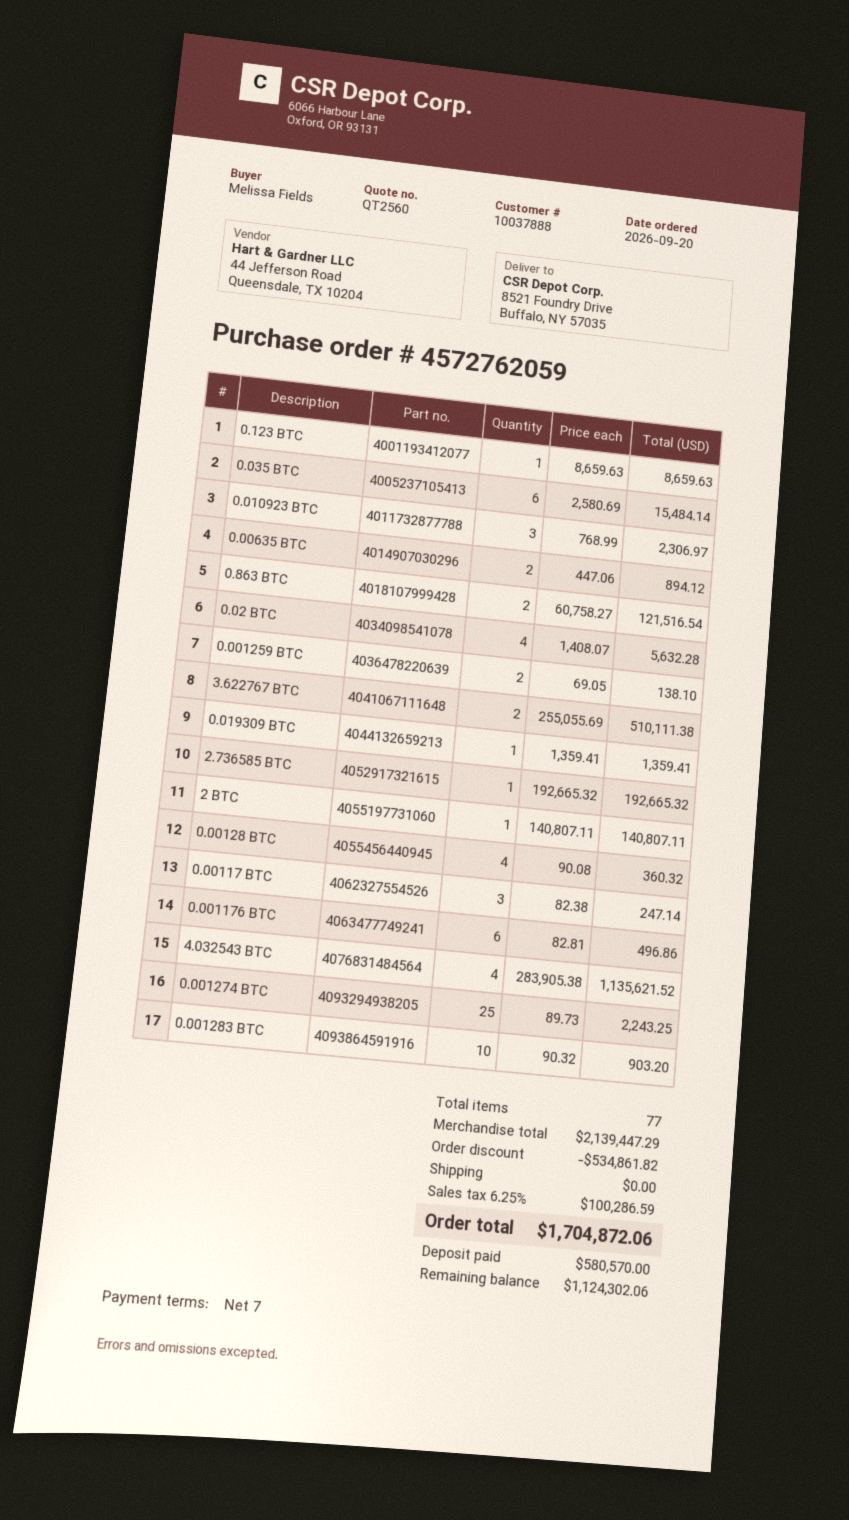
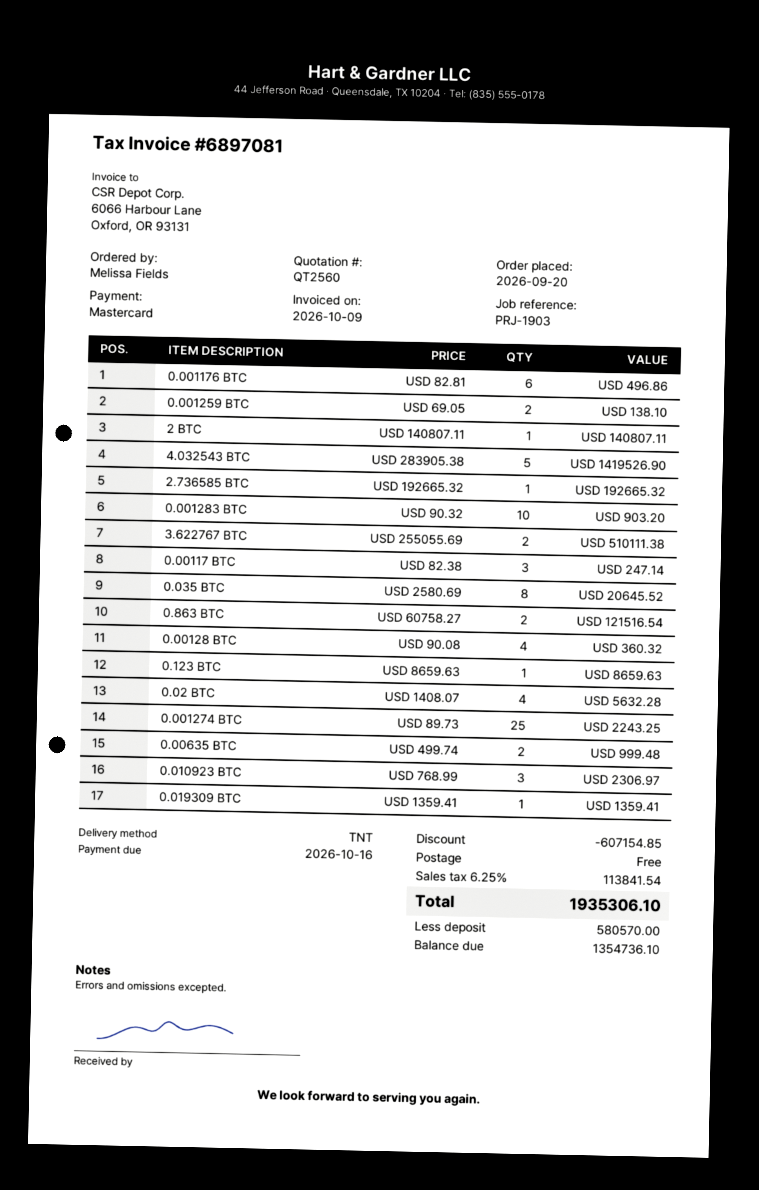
0.035 BTC: 6 x 2580.69 = 15484.14 -> 8 x 2580.69 = 20645.52
0.00635 BTC: 2 x 447.06 = 894.12 -> 2 x 499.74 = 999.48
4.032543 BTC: 4 x 283905.38 = 1135621.52 -> 5 x 283905.38 = 1419526.90
discount: 534861.82 -> 607154.85
tax: 6.25% = 100286.59 -> 6.25% = 113841.54
total: 1704872.06 -> 1935306.10
balance: 1124302.06 -> 1354736.10

